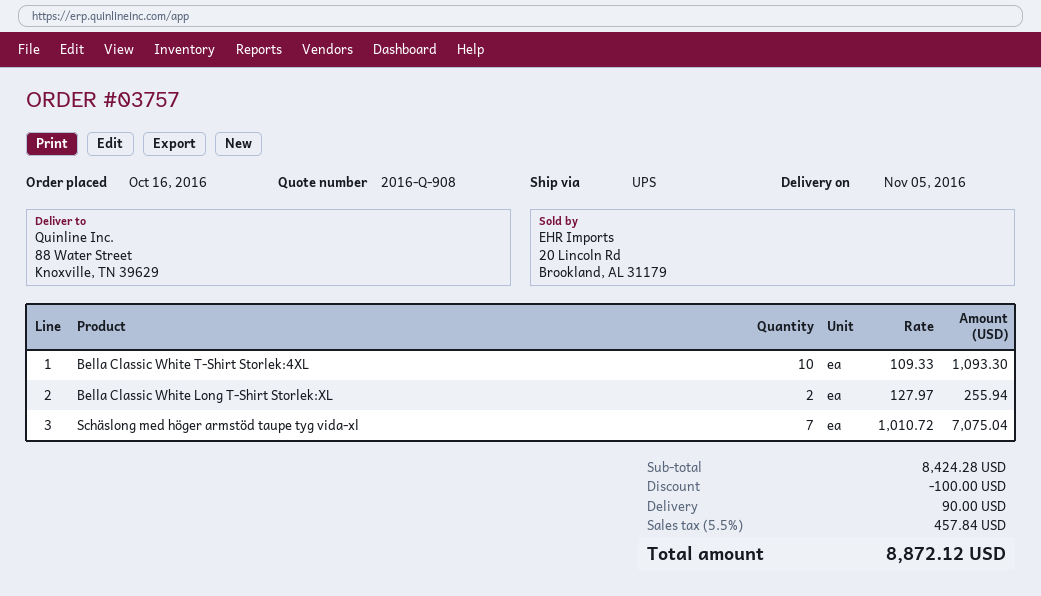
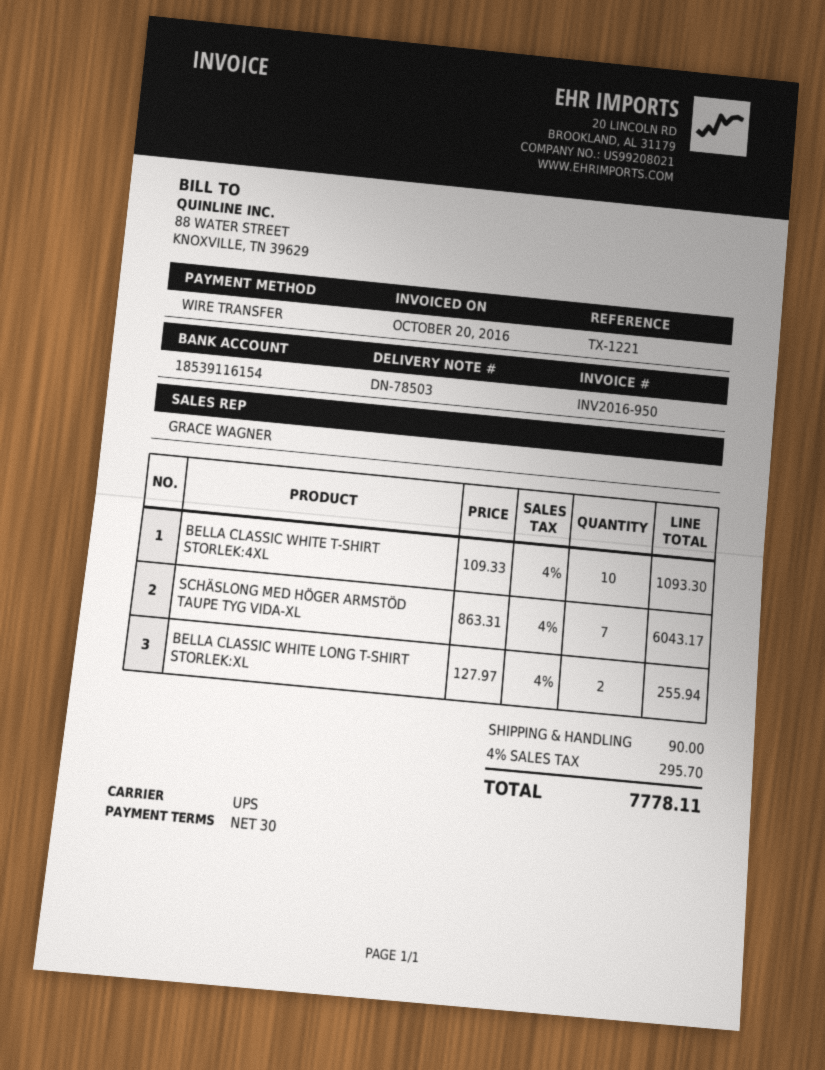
Schäslong med höger armstöd taupe tyg vida-xl: 7 x 1010.72 = 7075.04 -> 7 x 863.31 = 6043.17
discount: 100.00 -> none
tax: 5.5% = 457.84 -> 4% = 295.70
total: 8872.12 -> 7778.11

